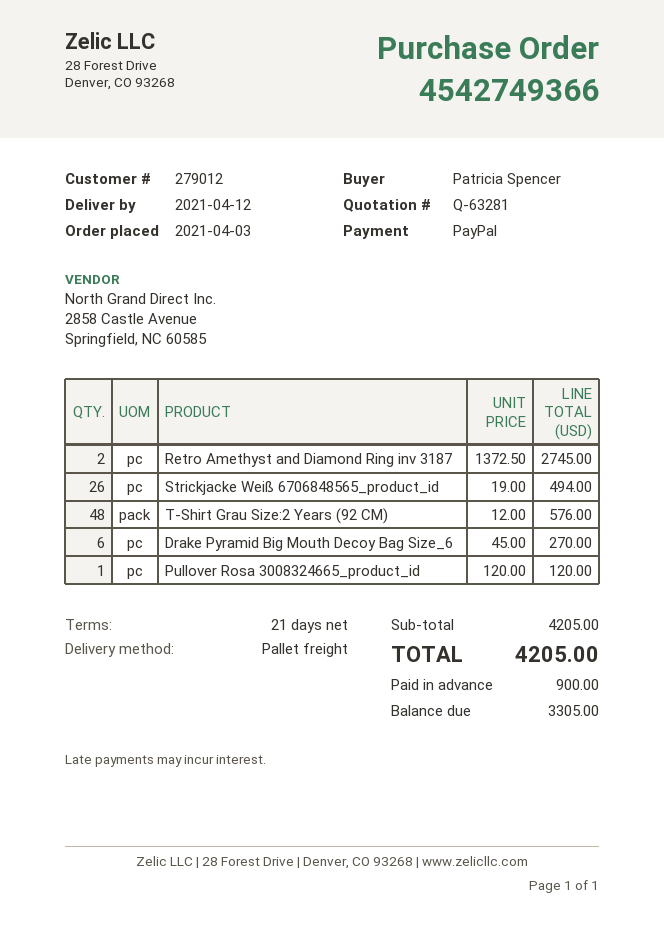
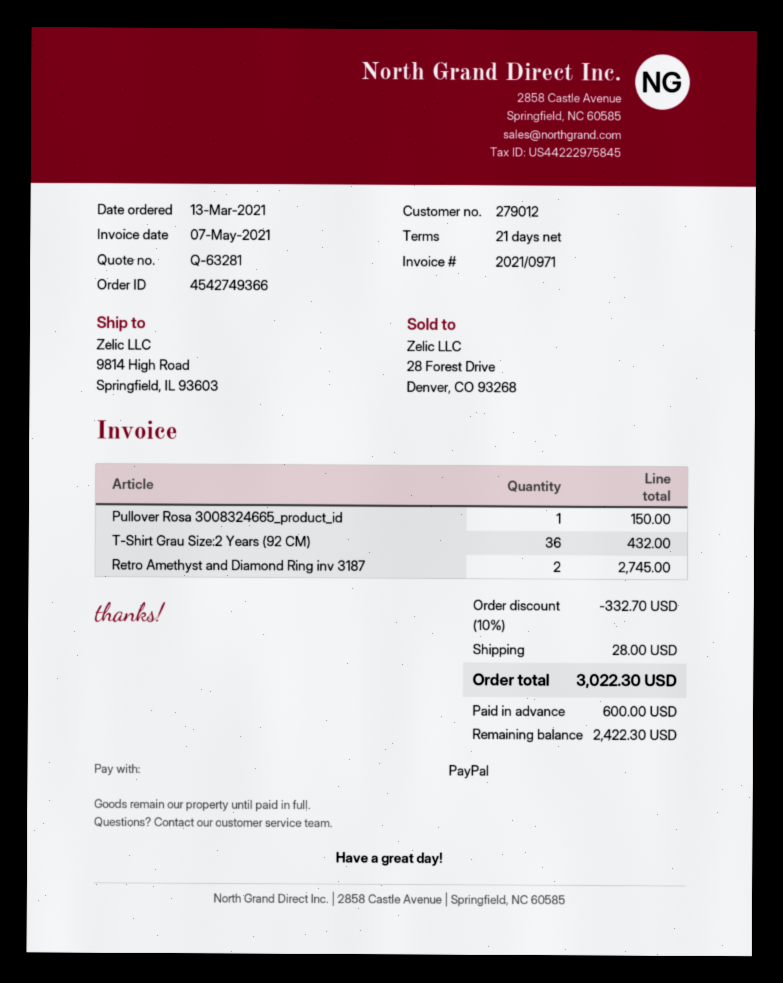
order date: 2021-04-03 -> 2021-03-13
Strickjacke Weiß 6706848565_product_id: 26 for 494.00 -> none
T-Shirt Grau Size:2 Years (92 CM): 48 for 576.00 -> 36 for 432.00
Drake Pyramid Big Mouth Decoy Bag Size_6: 6 for 270.00 -> none
Pullover Rosa 3008324665_product_id: 1 for 120.00 -> 1 for 150.00
discount: none -> 10% = 332.70
shipping: none -> 28.00
total: 4205.00 -> 3022.30
deposit: 900.00 -> 600.00
balance: 3305.00 -> 2422.30

